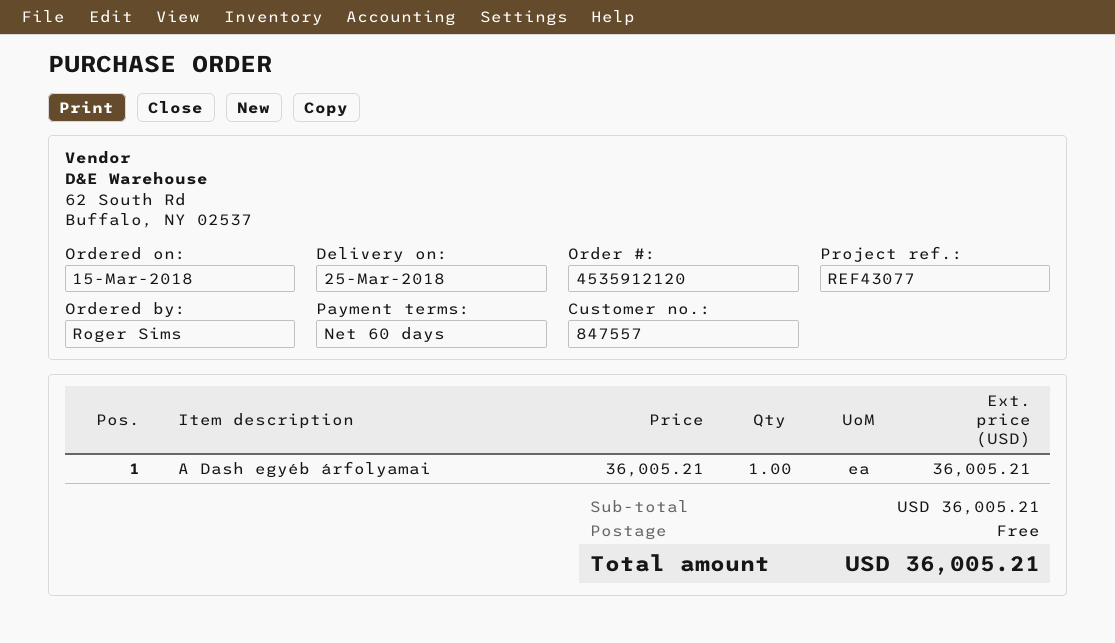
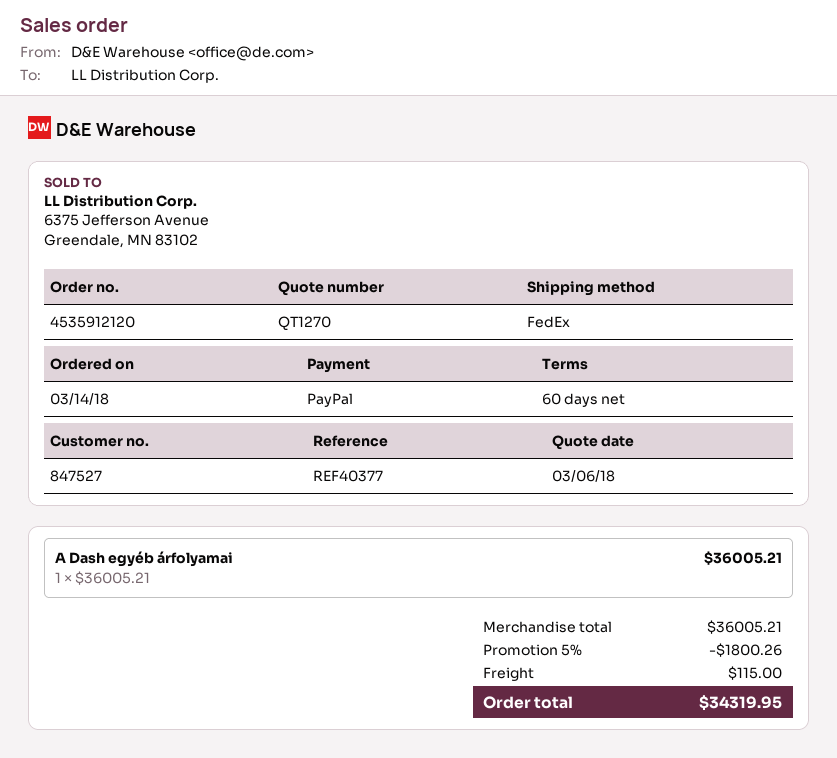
order date: 2018-03-15 -> 2018-03-14
customer number: 847557 -> 847527
reference: REF43077 -> REF40377
discount: none -> 5% = 1800.26
shipping: 0.00 -> 115.00
total: 36005.21 -> 34319.95

